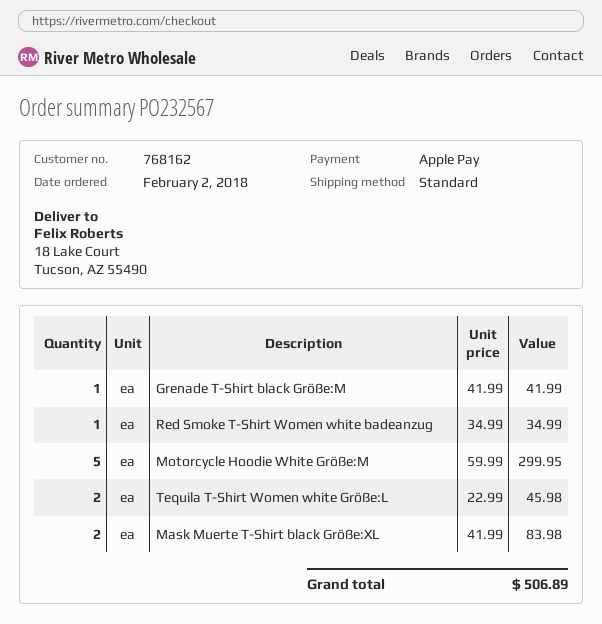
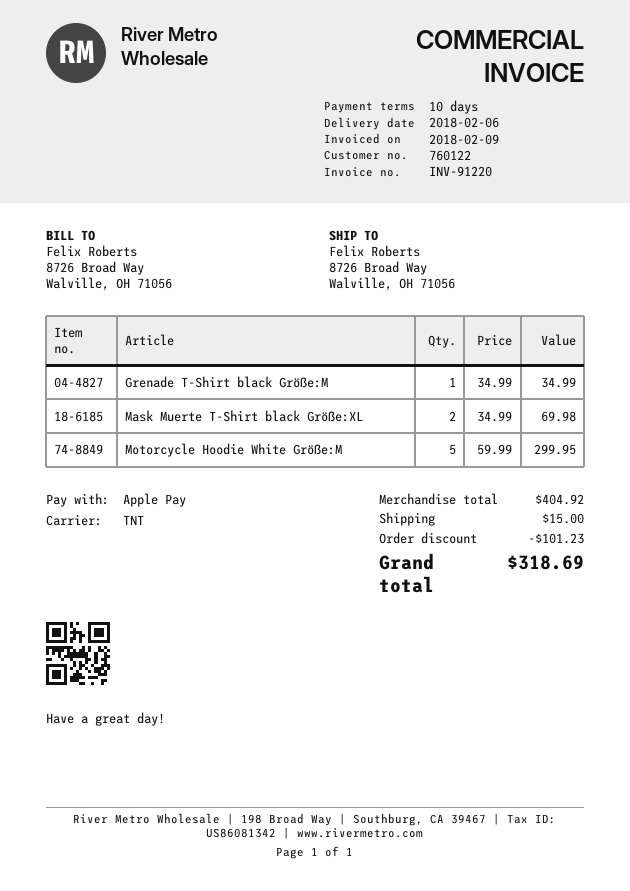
customer number: 768162 -> 760122
shipping method: standard -> TNT
ship to: 18 Lake Court, Tucson, AZ 55490 -> 8726 Broad Way, Walville, OH 71056
Grenade T-Shirt black Größe:M: 1 x 41.99 = 41.99 -> 1 x 34.99 = 34.99
Red Smoke T-Shirt Women white badeanzug: 1 x 34.99 = 34.99 -> none
Tequila T-Shirt Women white Größe:L: 2 x 22.99 = 45.98 -> none
Mask Muerte T-Shirt black Größe:XL: 2 x 41.99 = 83.98 -> 2 x 34.99 = 69.98
discount: none -> 101.23
shipping: none -> 15.00
total: 506.89 -> 318.69

